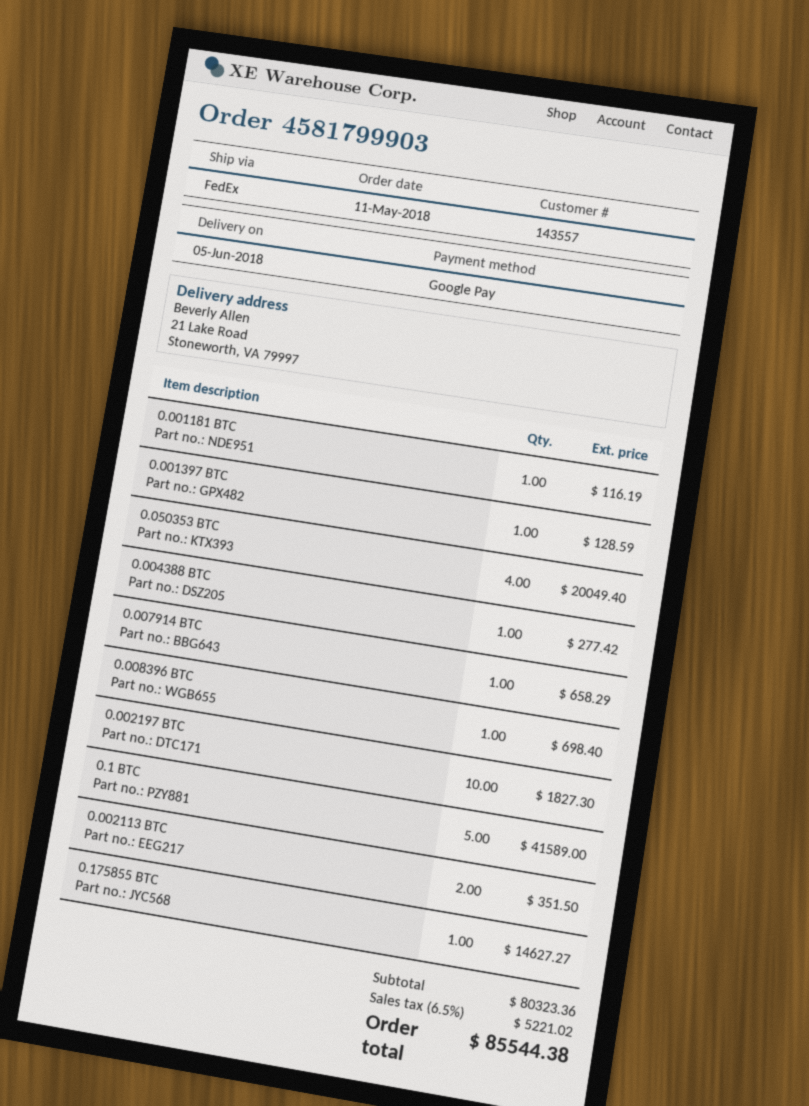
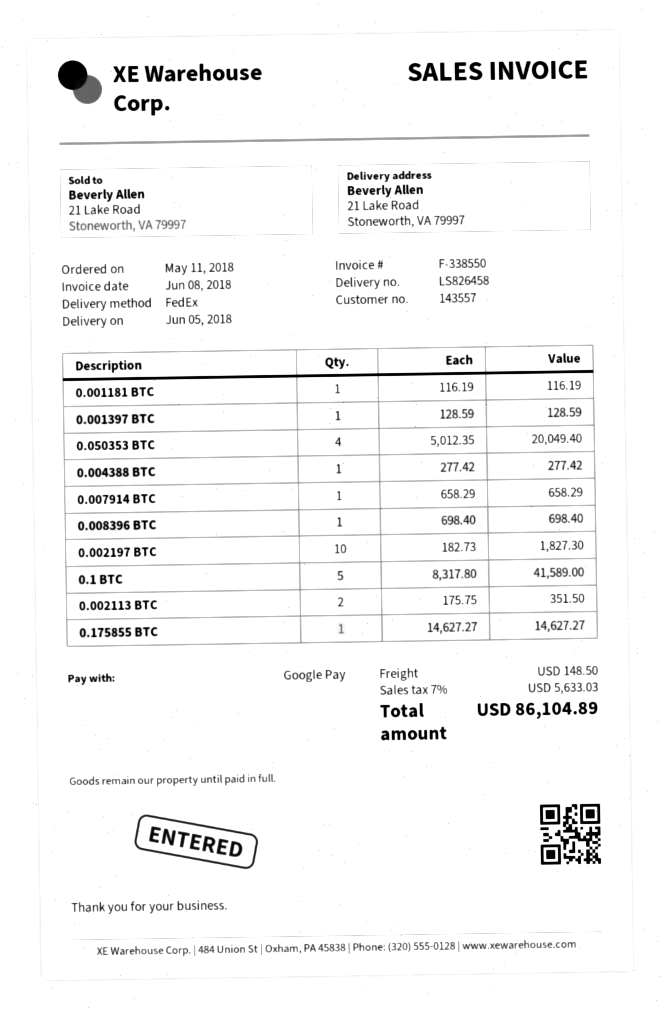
shipping: none -> 148.50
tax: 6.5% = 5221.02 -> 7% = 5633.03
total: 85544.38 -> 86104.89

